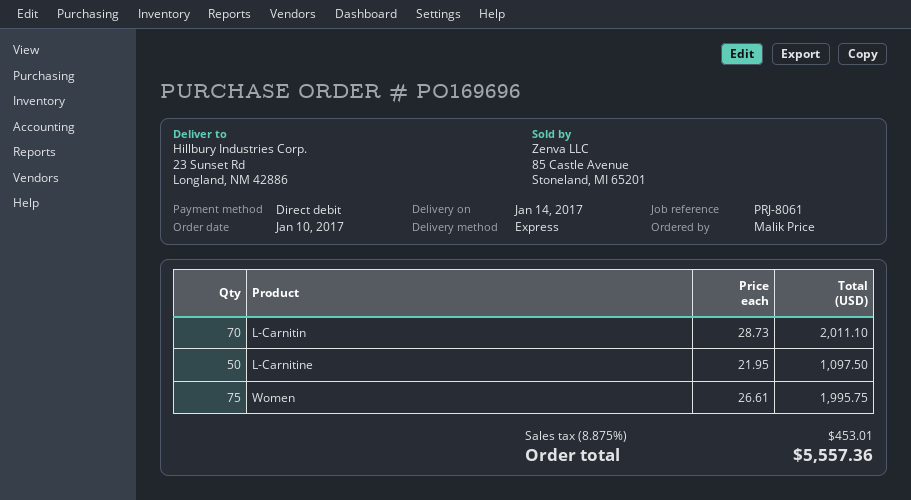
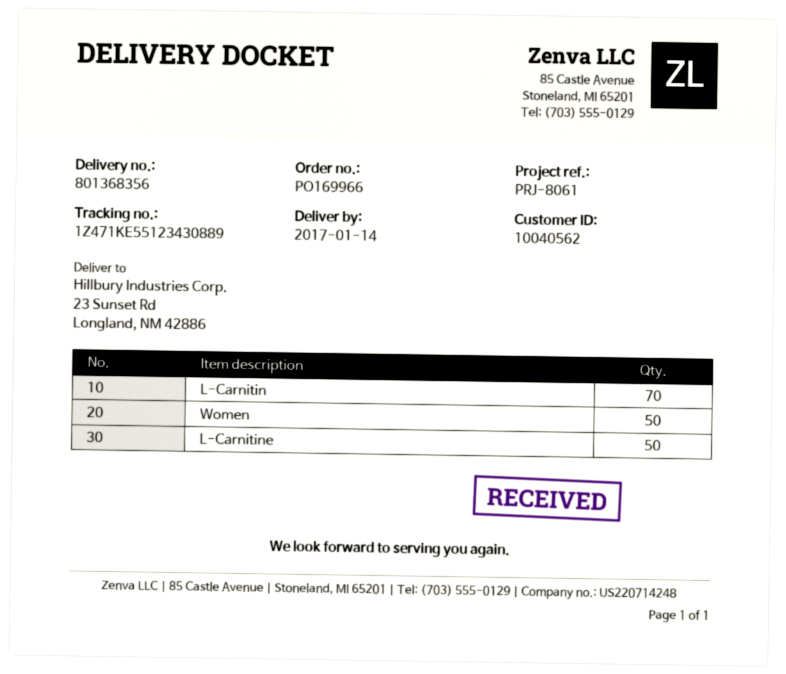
order number: PO169696 -> PO169966
Women: 75 -> 50

